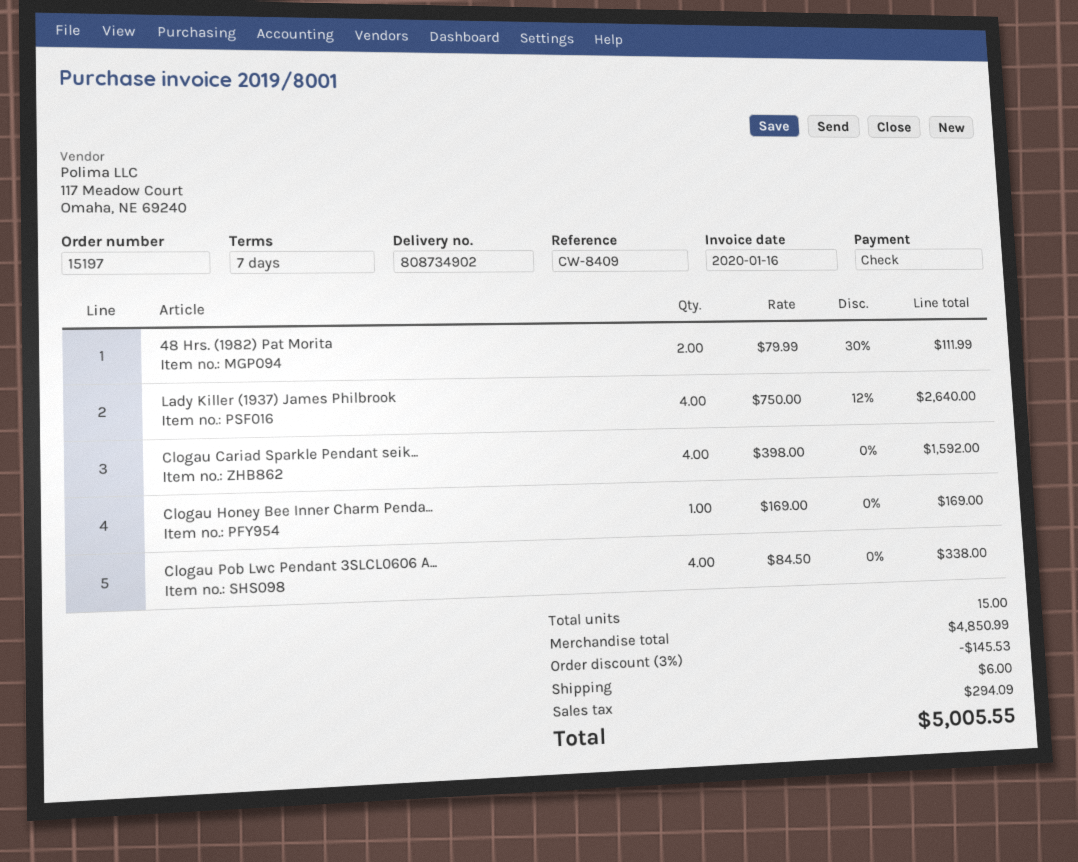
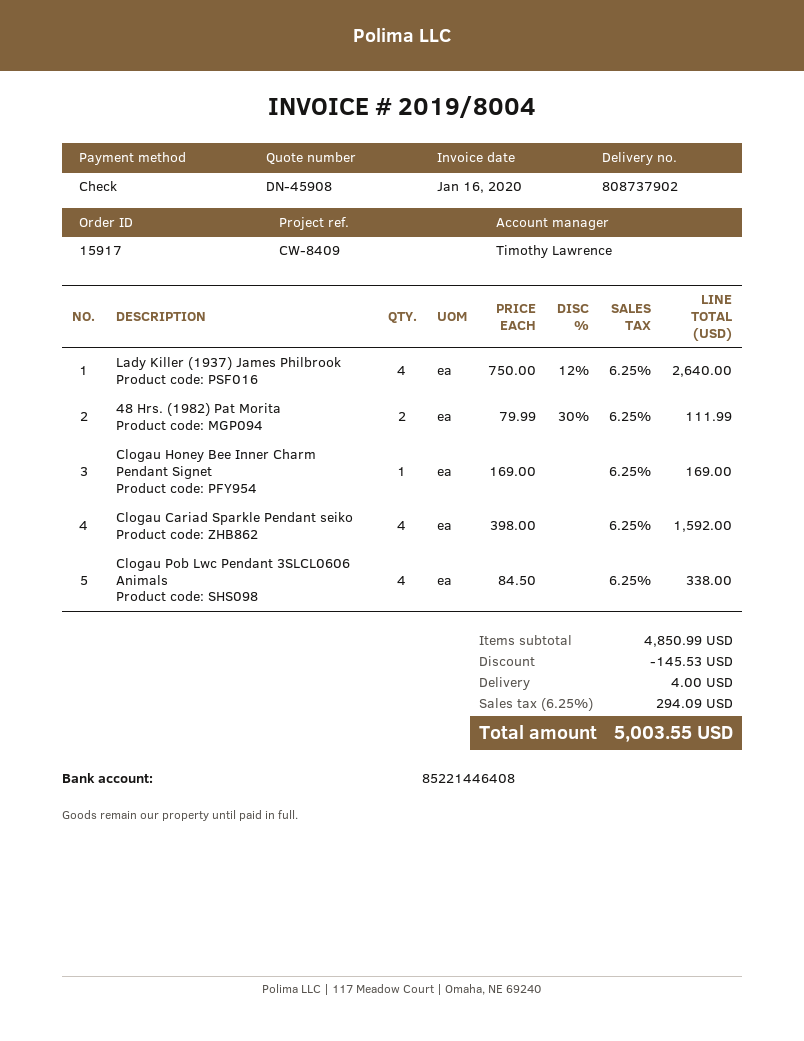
order number: 15197 -> 15917
delivery note number: 808734902 -> 808737902
invoice number: 2019/8001 -> 2019/8004
shipping: 6.00 -> 4.00
total: 5005.55 -> 5003.55

